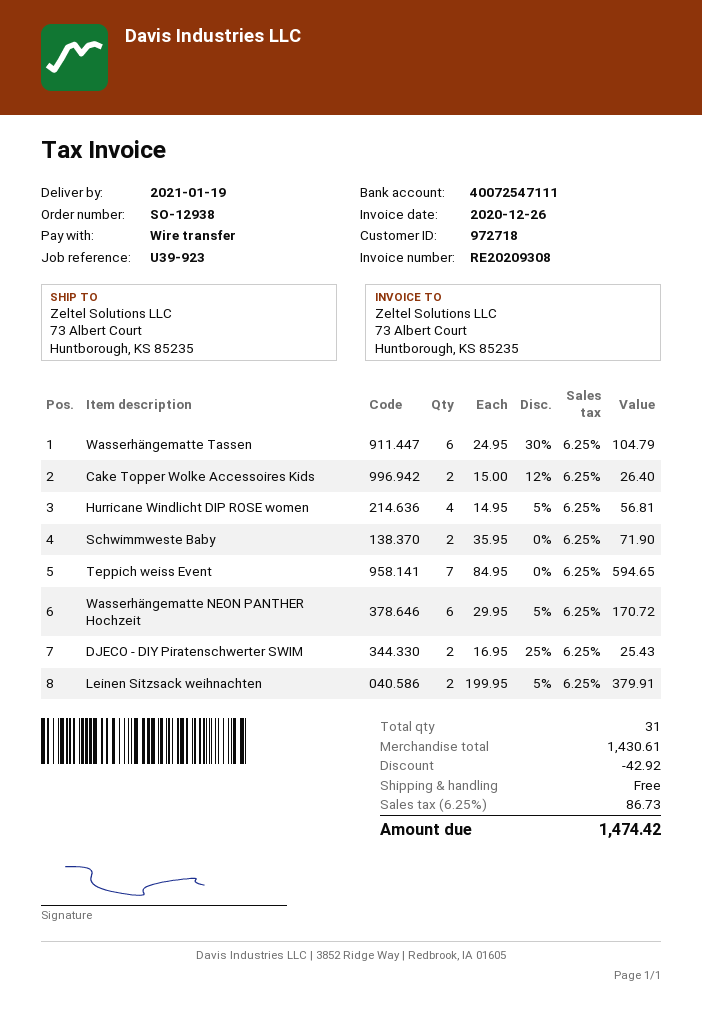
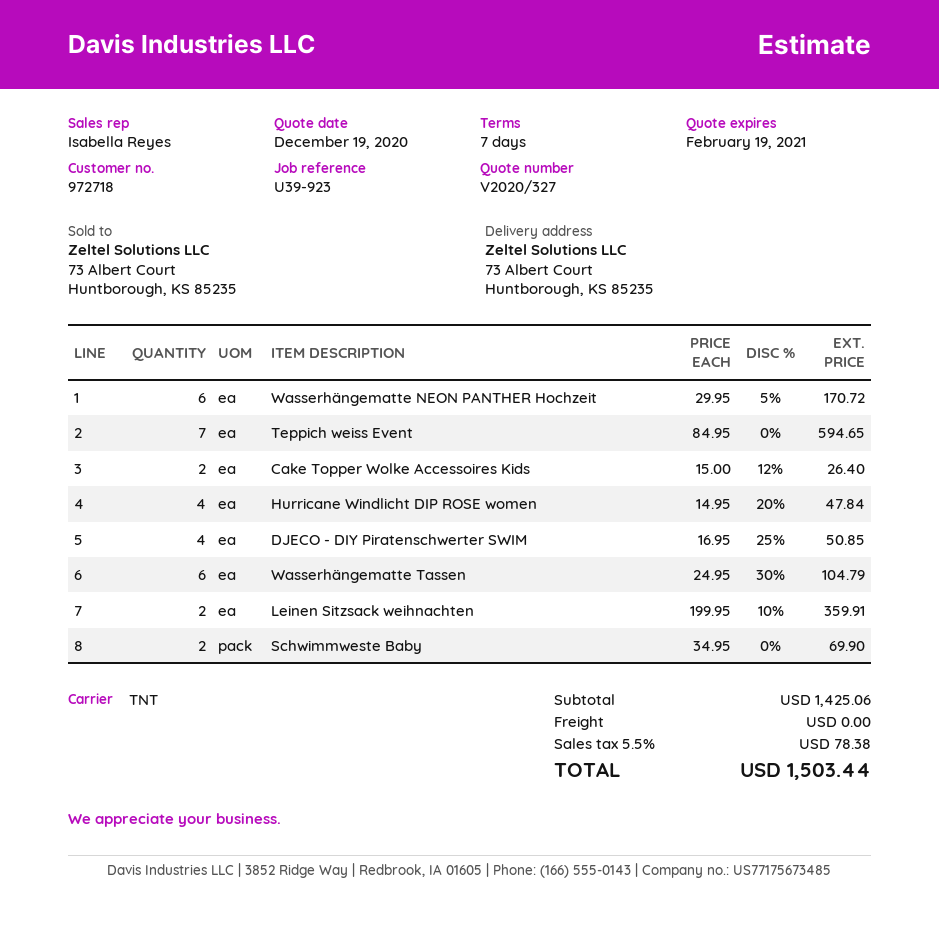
Hurricane Windlicht DIP ROSE women: 4 x 14.95 - 5% = 56.81 -> 4 x 14.95 - 20% = 47.84
Schwimmweste Baby: 2 x 35.95 = 71.90 -> 2 x 34.95 = 69.90
DJECO - DIY Piratenschwerter SWIM: 2 x 16.95 - 25% = 25.43 -> 4 x 16.95 - 25% = 50.85
Leinen Sitzsack weihnachten: 2 x 199.95 - 5% = 379.91 -> 2 x 199.95 - 10% = 359.91
subtotal: 1430.61 -> 1425.06
discount: 42.92 -> none
tax: 6.25% = 86.73 -> 5.5% = 78.38
total: 1474.42 -> 1503.44

